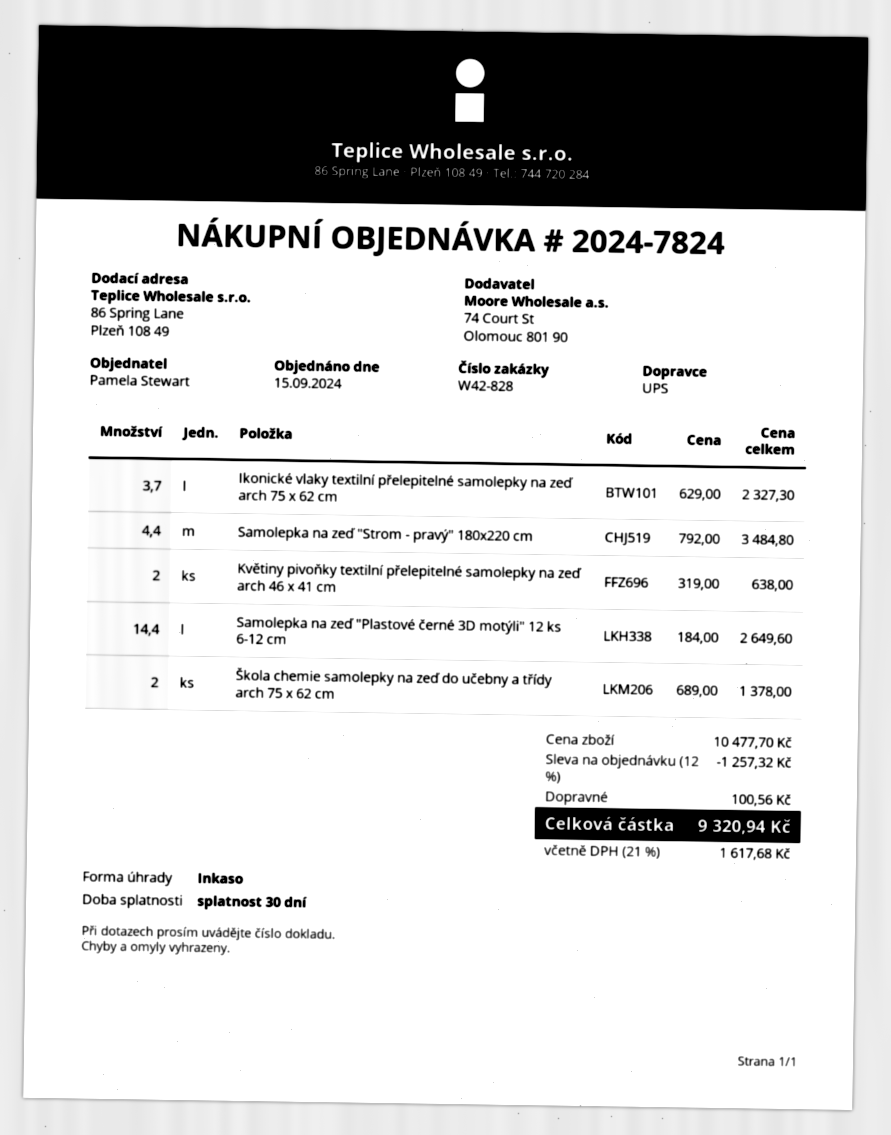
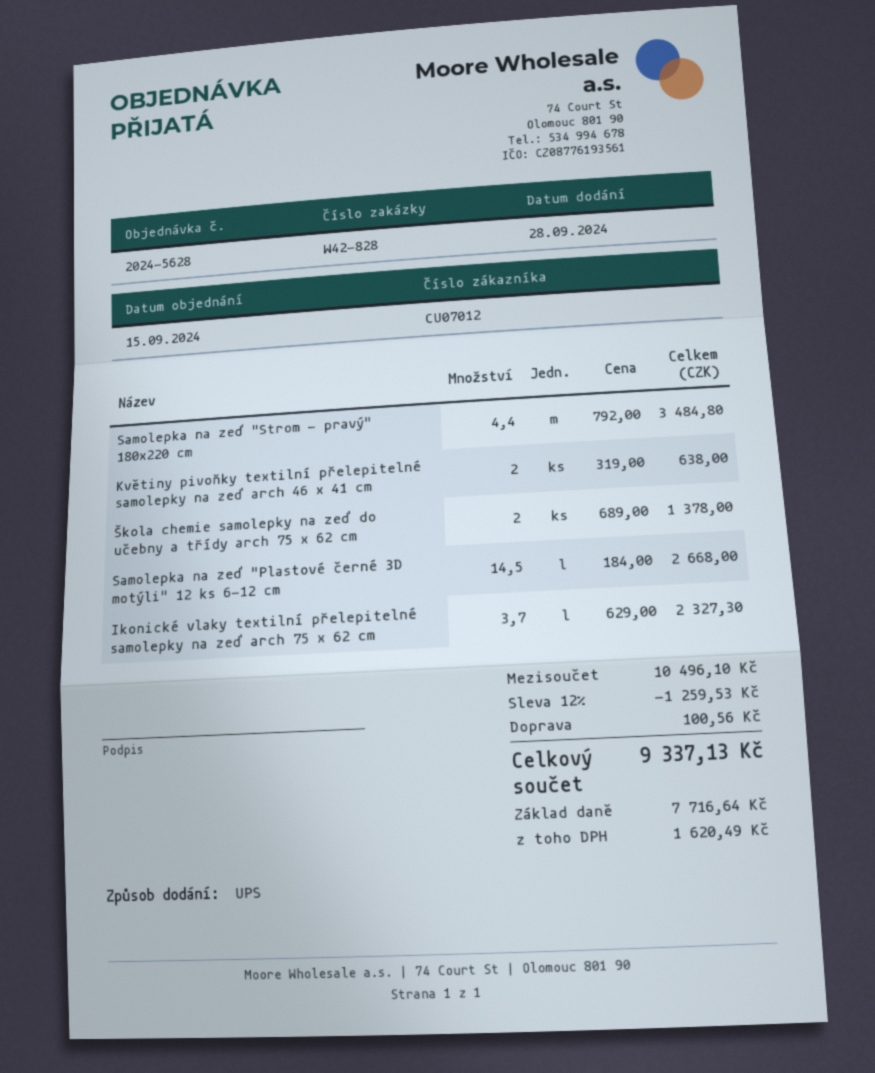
order number: 2024-7824 -> 2024-5628
Samolepka na zeď "Plastové černé 3D motýli" 12 ks 6-12 cm: 14.4 x 184.00 = 2649.60 -> 14.5 x 184.00 = 2668.00
subtotal: 10477.70 -> 10496.10
discount: 12% = 1257.32 -> 12% = 1259.53
tax: 1617.68 -> 1620.49
total: 9320.94 -> 9337.13

